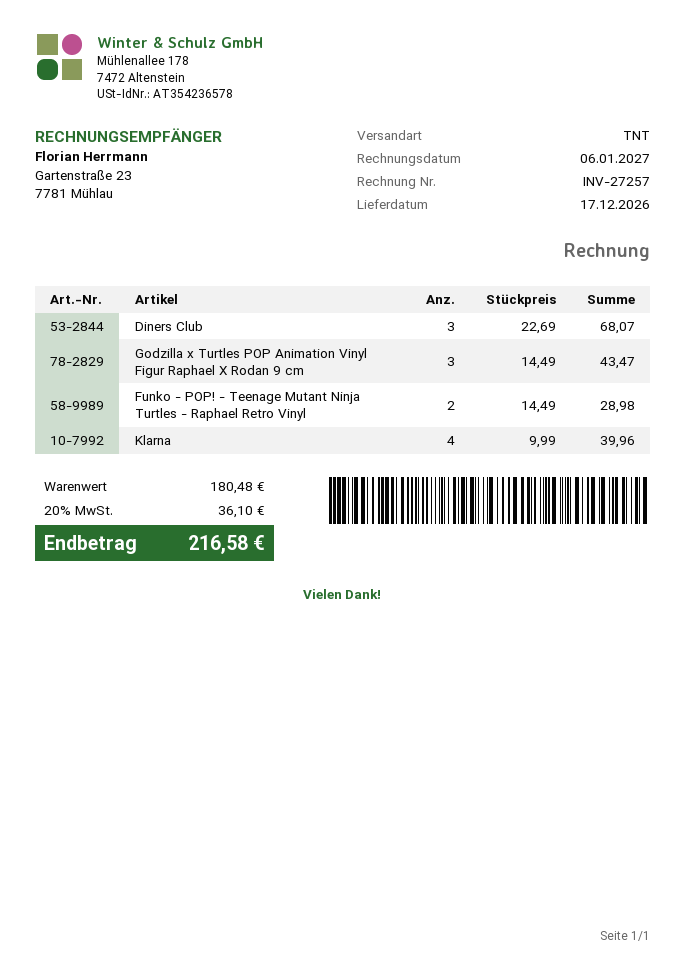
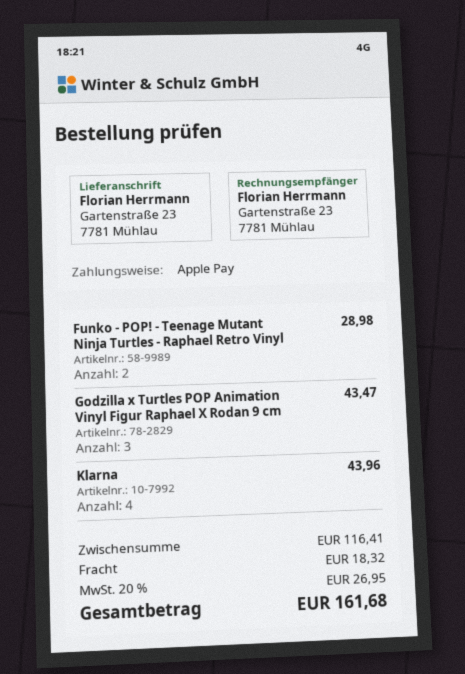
Diners Club: 3 for 68.07 -> none
Klarna: 4 for 39.96 -> 4 for 43.96
subtotal: 180.48 -> 116.41
shipping: none -> 18.32
tax: 20% = 36.10 -> 20% = 26.95
total: 216.58 -> 161.68

